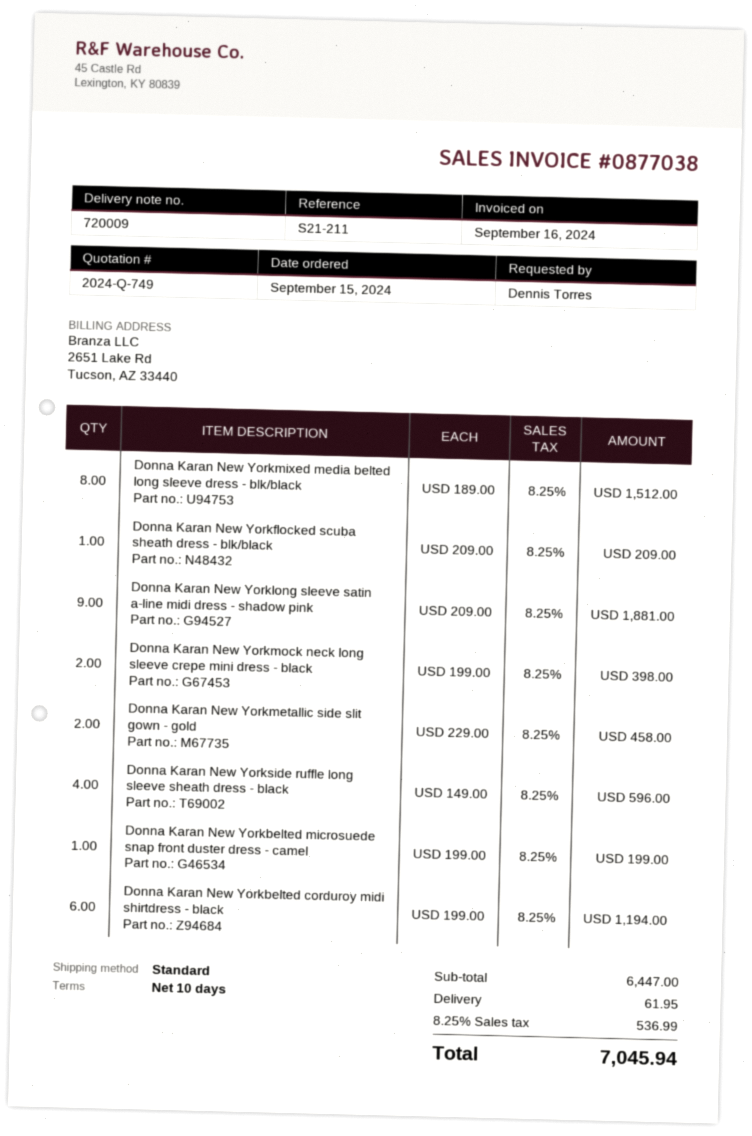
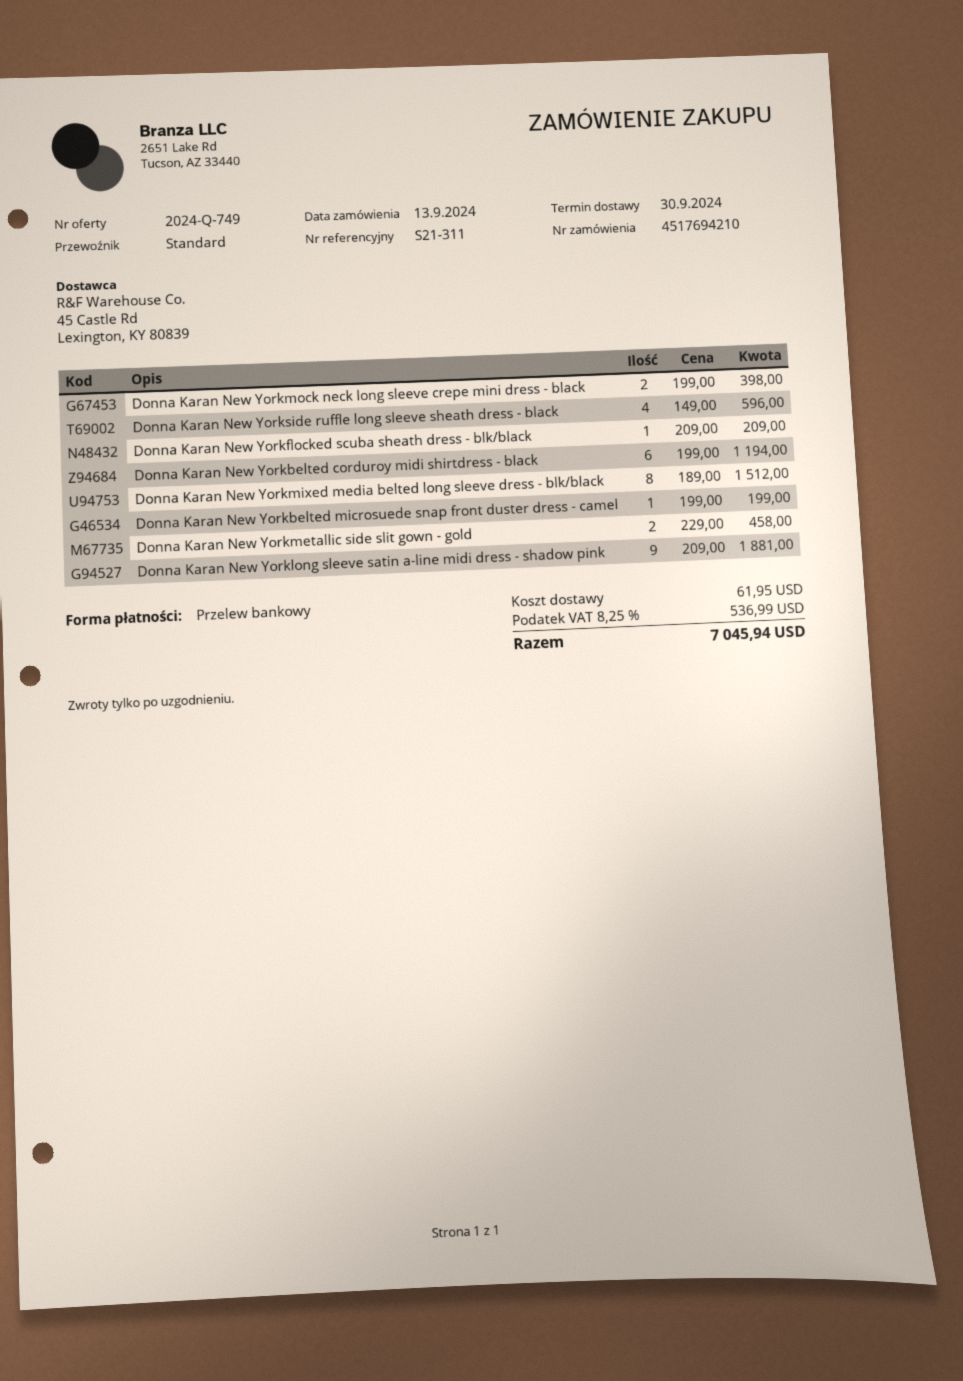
order date: 2024-09-15 -> 2024-09-13
reference: S21-211 -> S21-311

